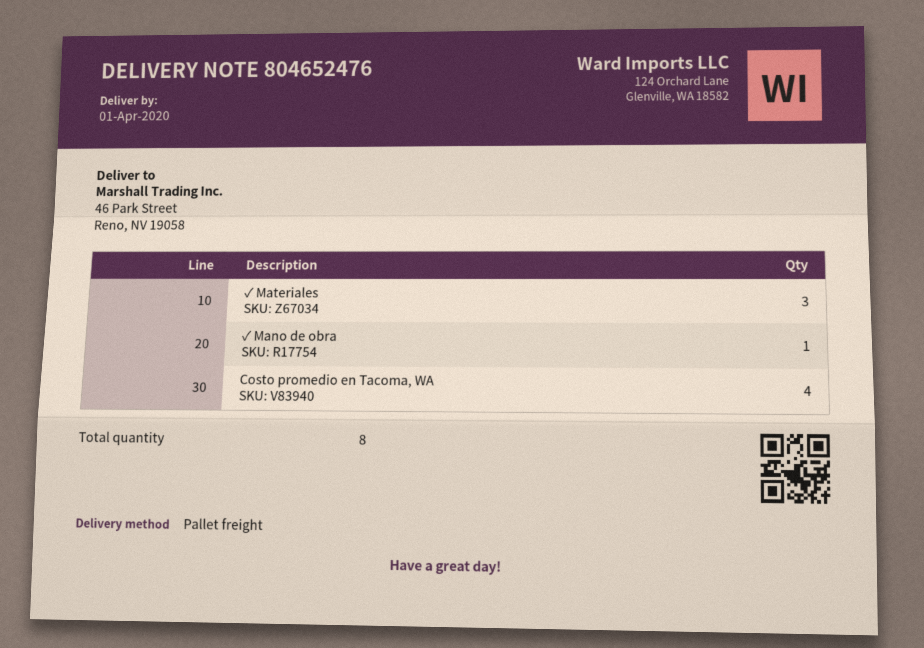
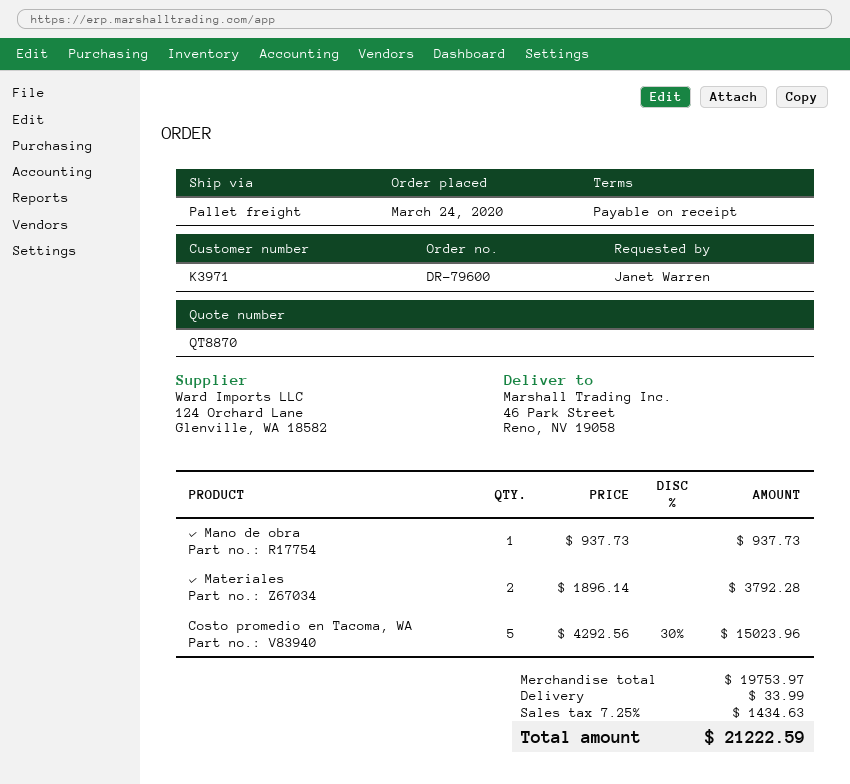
✓ Materiales: 3 -> 2
Costo promedio en Tacoma, WA: 4 -> 5

